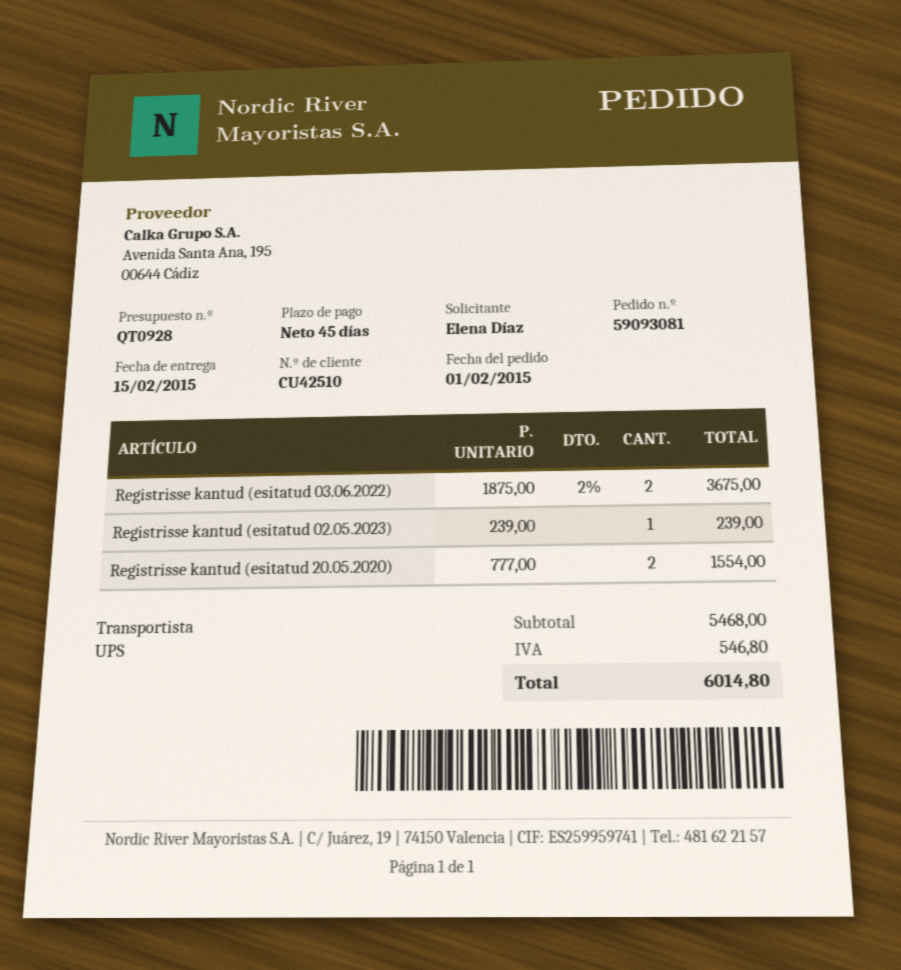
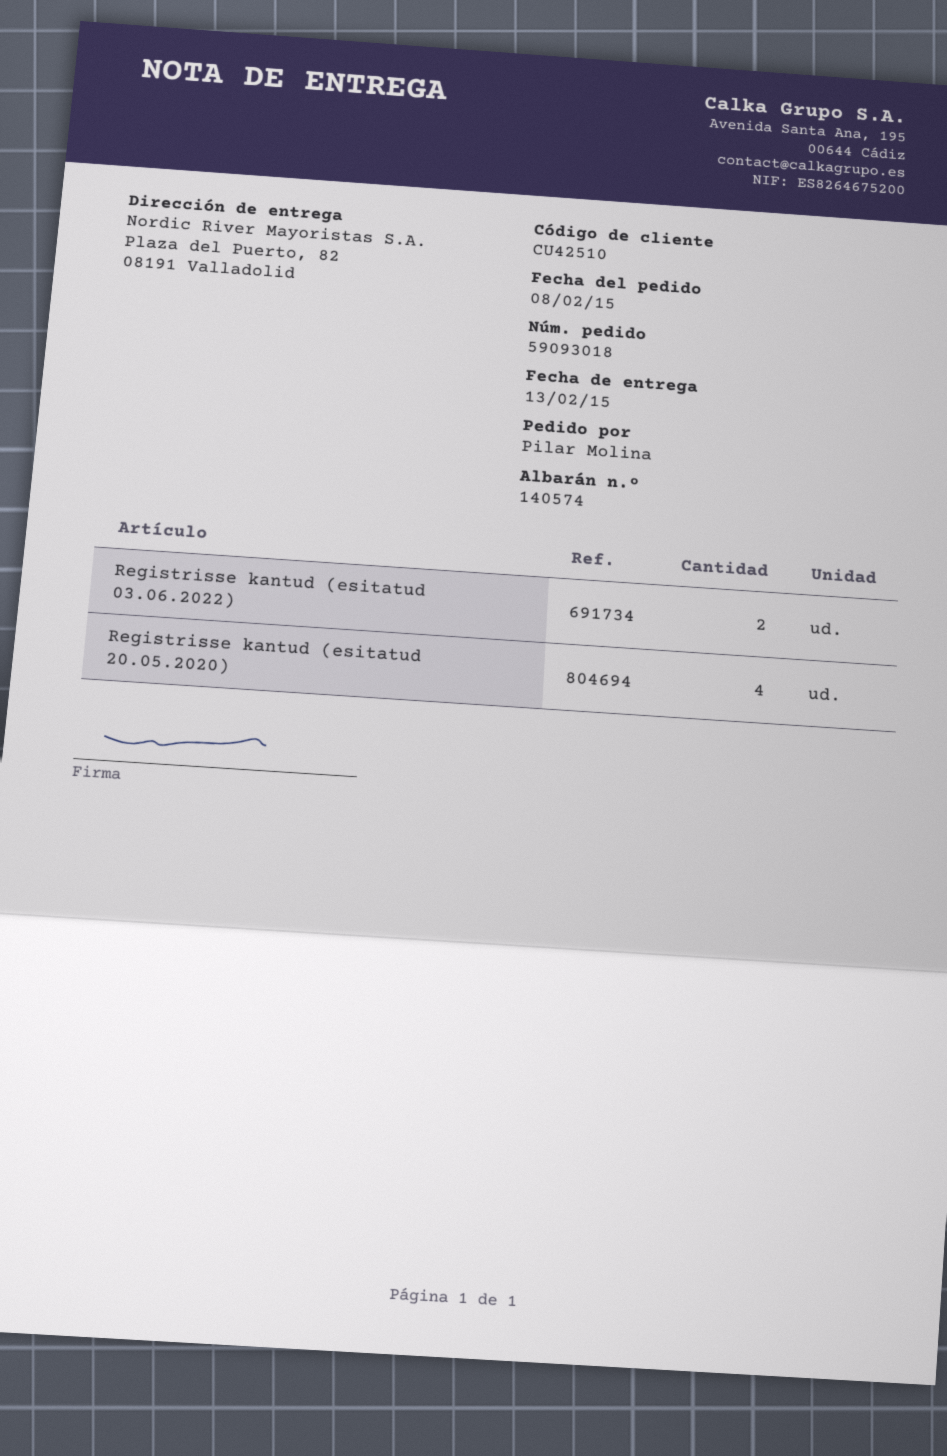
order number: 59093081 -> 59093018
order date: 2015-02-01 -> 2015-02-08
delivery date: 2015-02-15 -> 2015-02-13
ordered by: Elena Díaz -> Pilar Molina
Registrisse kantud (esitatud 02.05.2023): 1 -> none
Registrisse kantud (esitatud 20.05.2020): 2 -> 4

